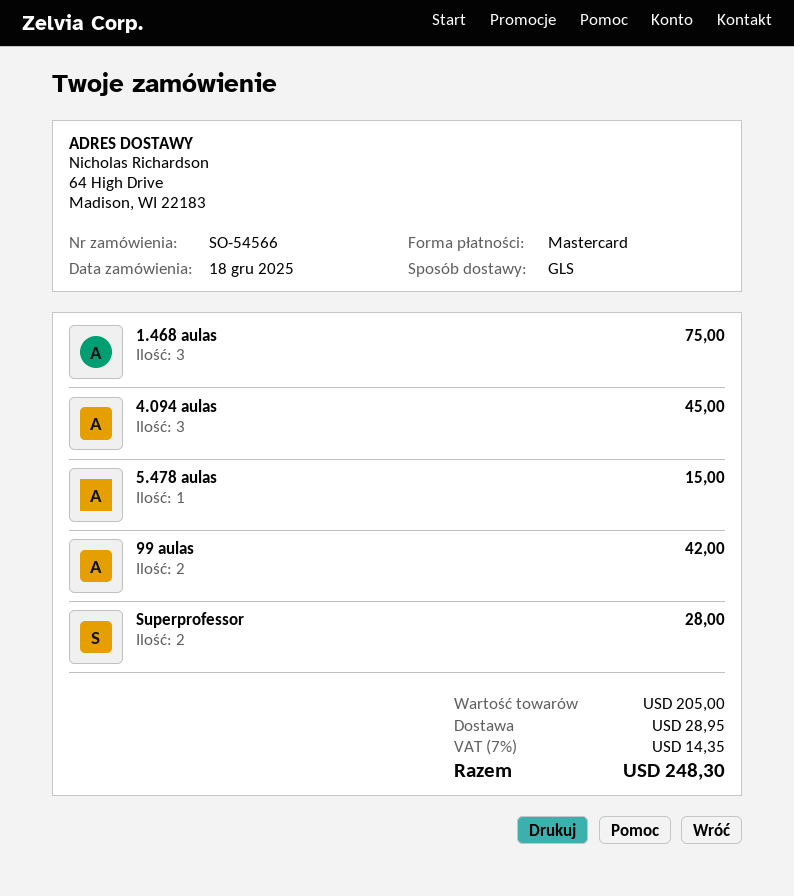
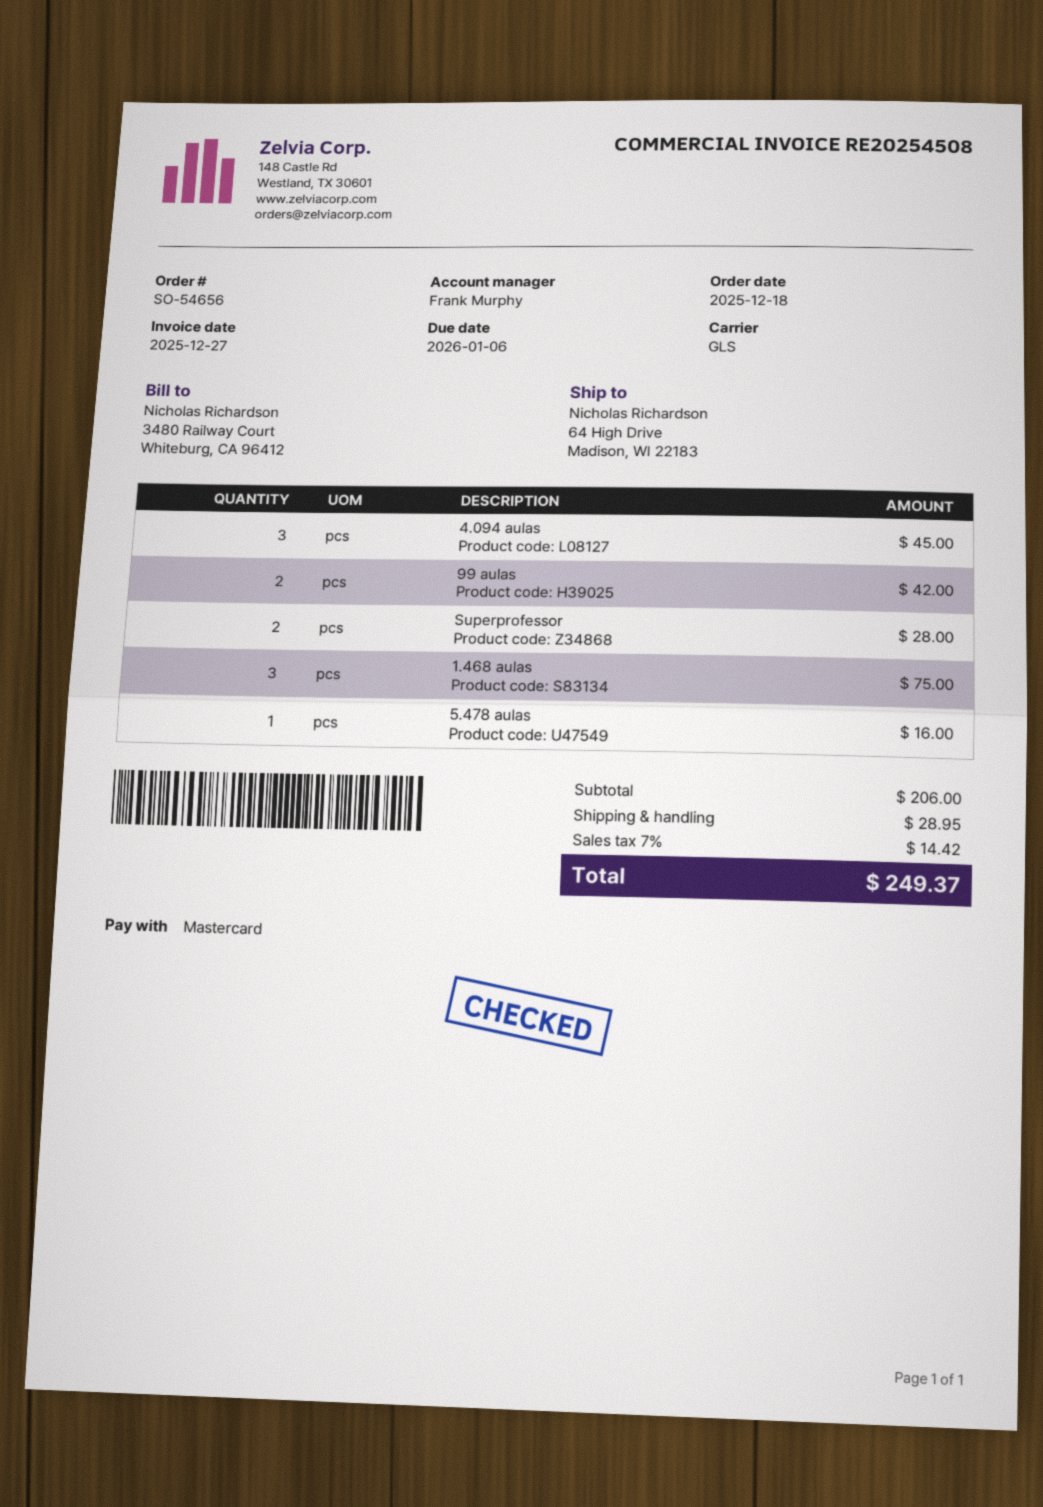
order number: SO-54566 -> SO-54656
5.478 aulas: 1 for 15.00 -> 1 for 16.00
subtotal: 205.00 -> 206.00
tax: 7% = 14.35 -> 7% = 14.42
total: 248.30 -> 249.37

